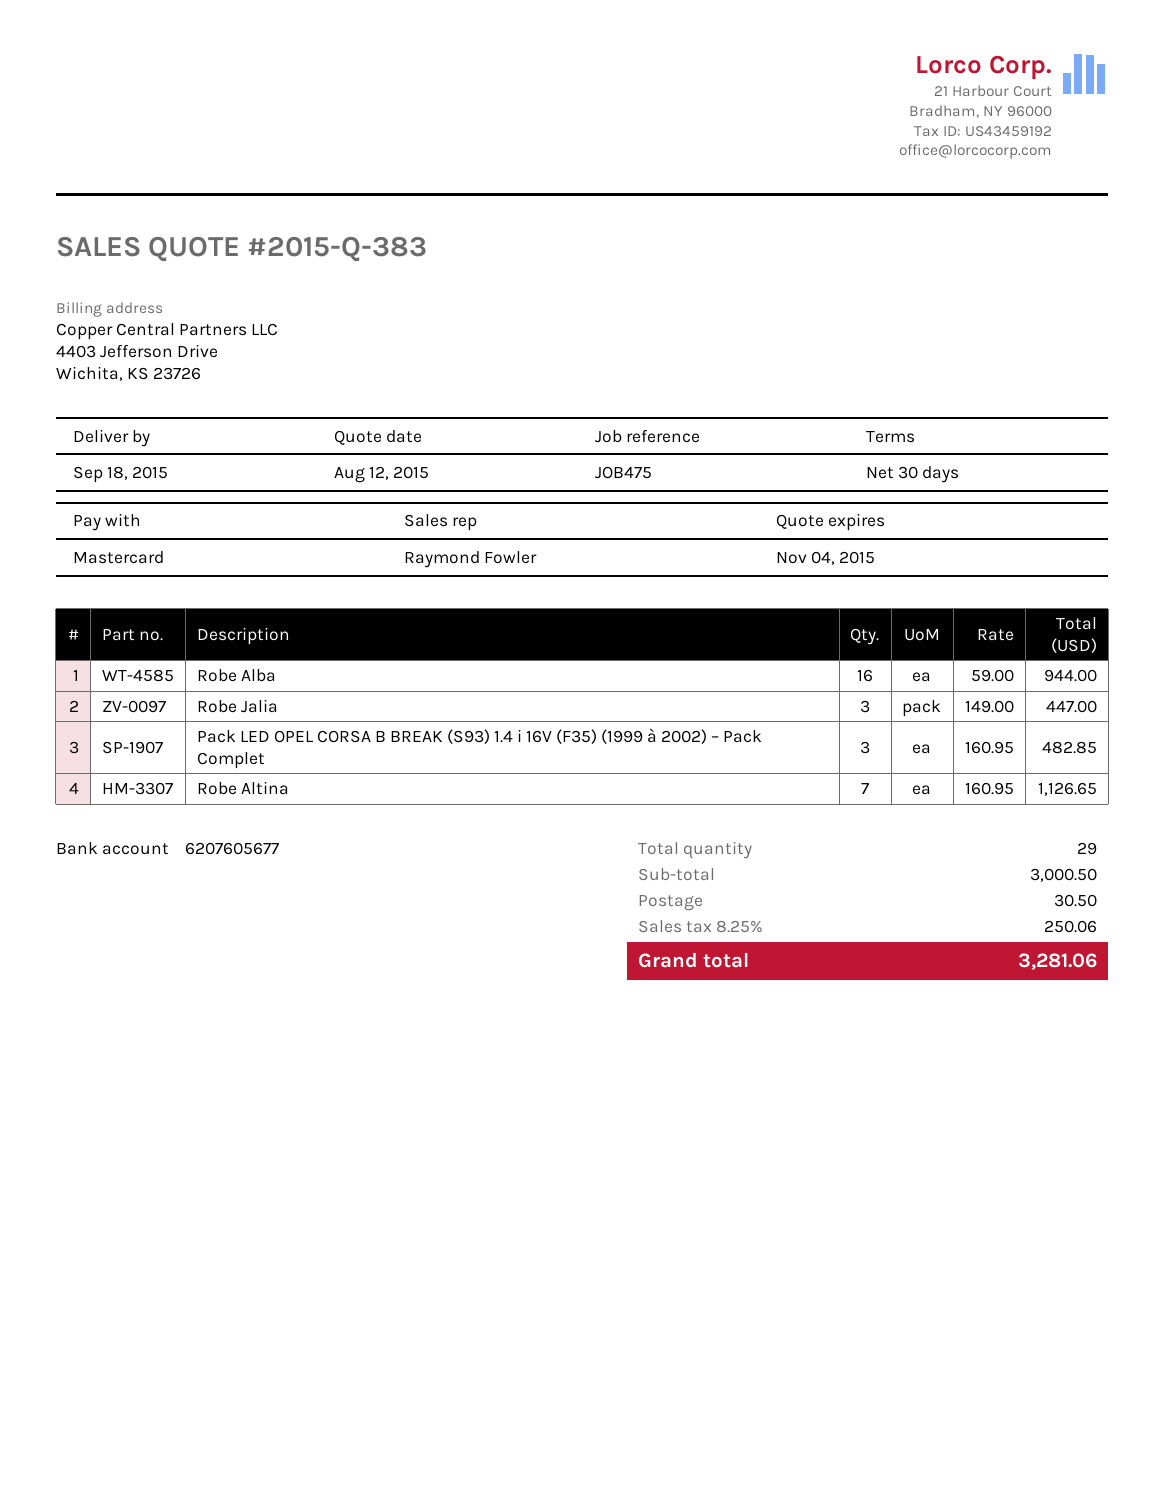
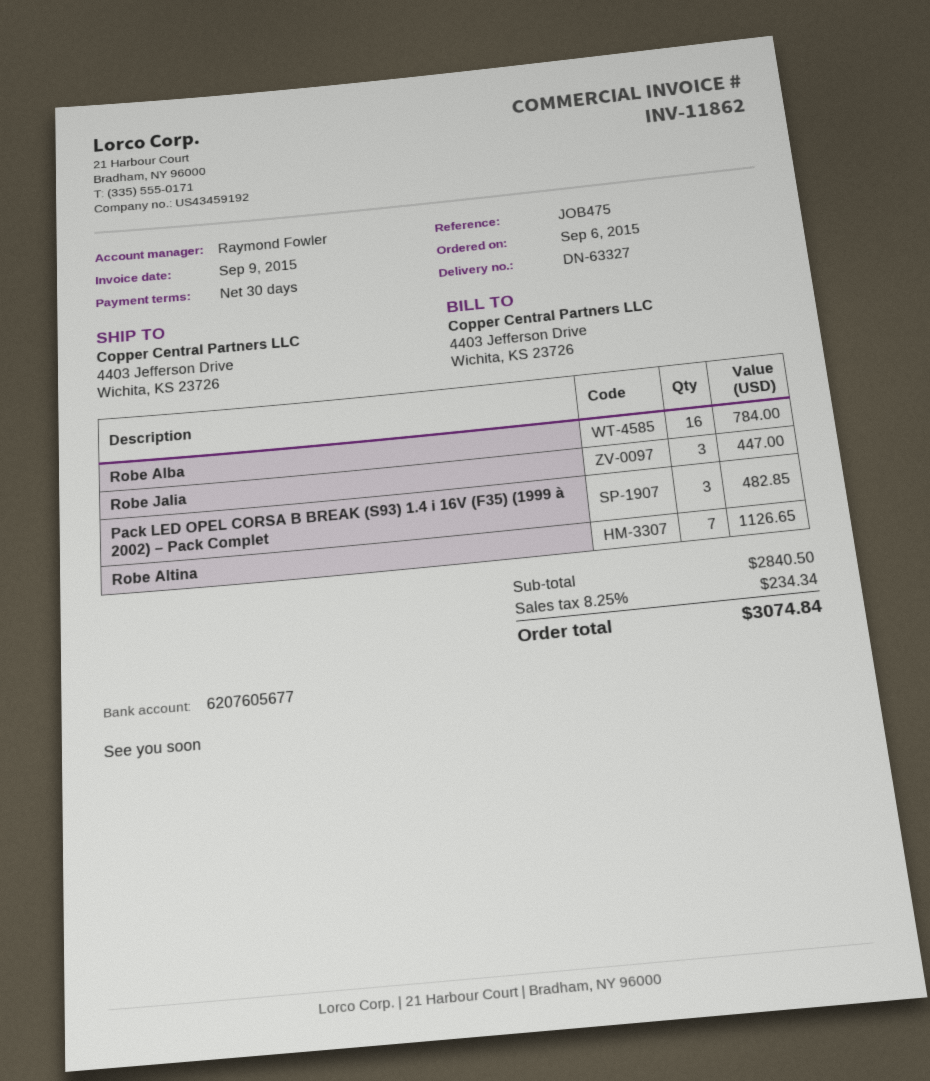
Robe Alba: 16 for 944.00 -> 16 for 784.00
subtotal: 3000.50 -> 2840.50
shipping: 30.50 -> none
tax: 8.25% = 250.06 -> 8.25% = 234.34
total: 3281.06 -> 3074.84

